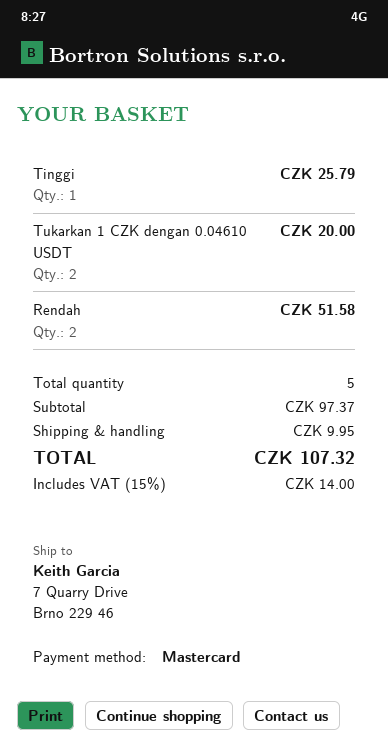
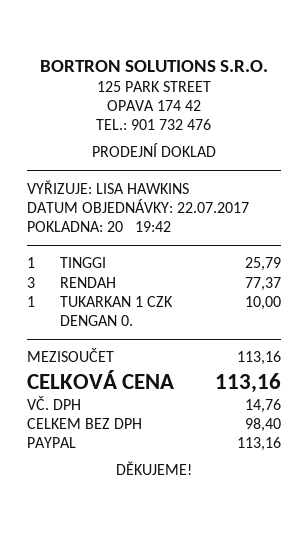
payment method: Mastercard -> PayPal
Tukarkan 1 CZK dengan 0.04610 USDT: 2 for 20.00 -> 1 for 10.00
Rendah: 2 for 51.58 -> 3 for 77.37
subtotal: 97.37 -> 113.16
shipping: 9.95 -> none
tax: 14.00 -> 14.76
total: 107.32 -> 113.16

